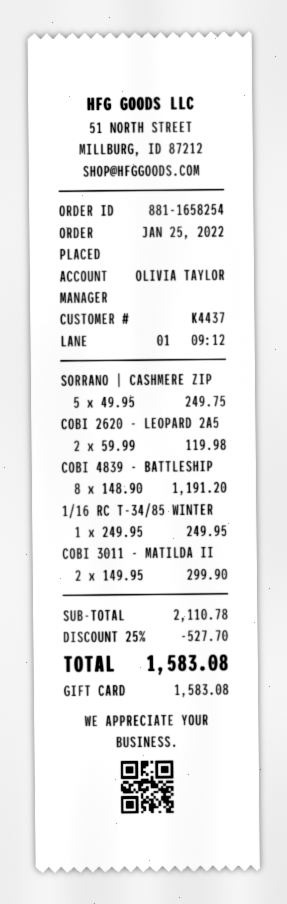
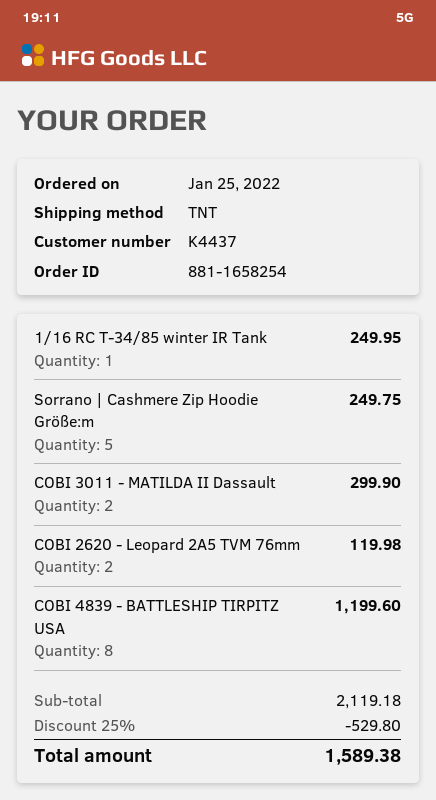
COBI 4839 - BATTLESHIP: 8 for 1191.20 -> 8 for 1199.60
subtotal: 2110.78 -> 2119.18
discount: 25% = 527.70 -> 25% = 529.80
total: 1583.08 -> 1589.38

